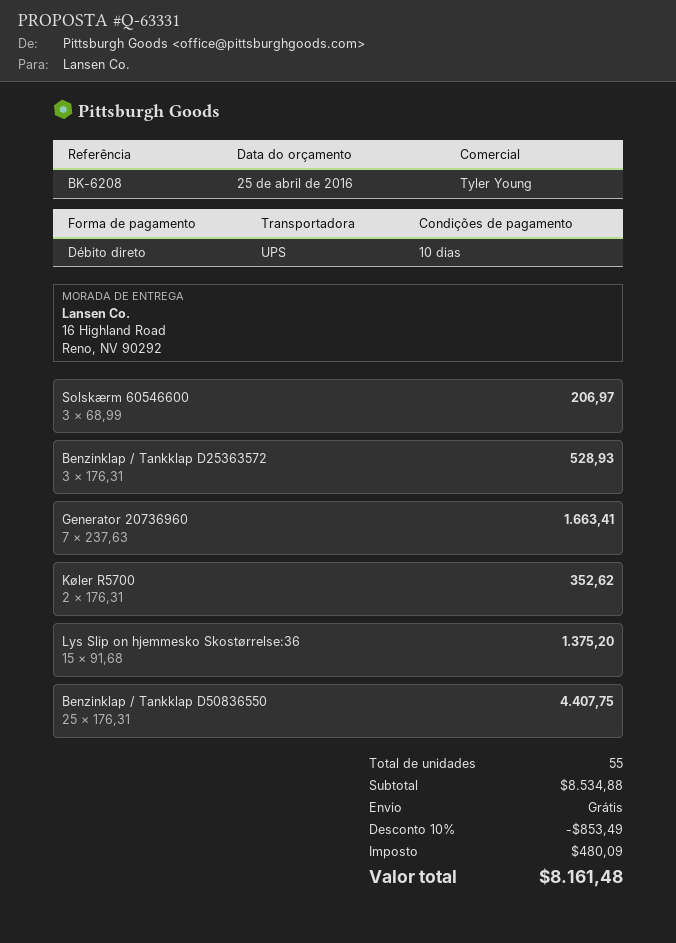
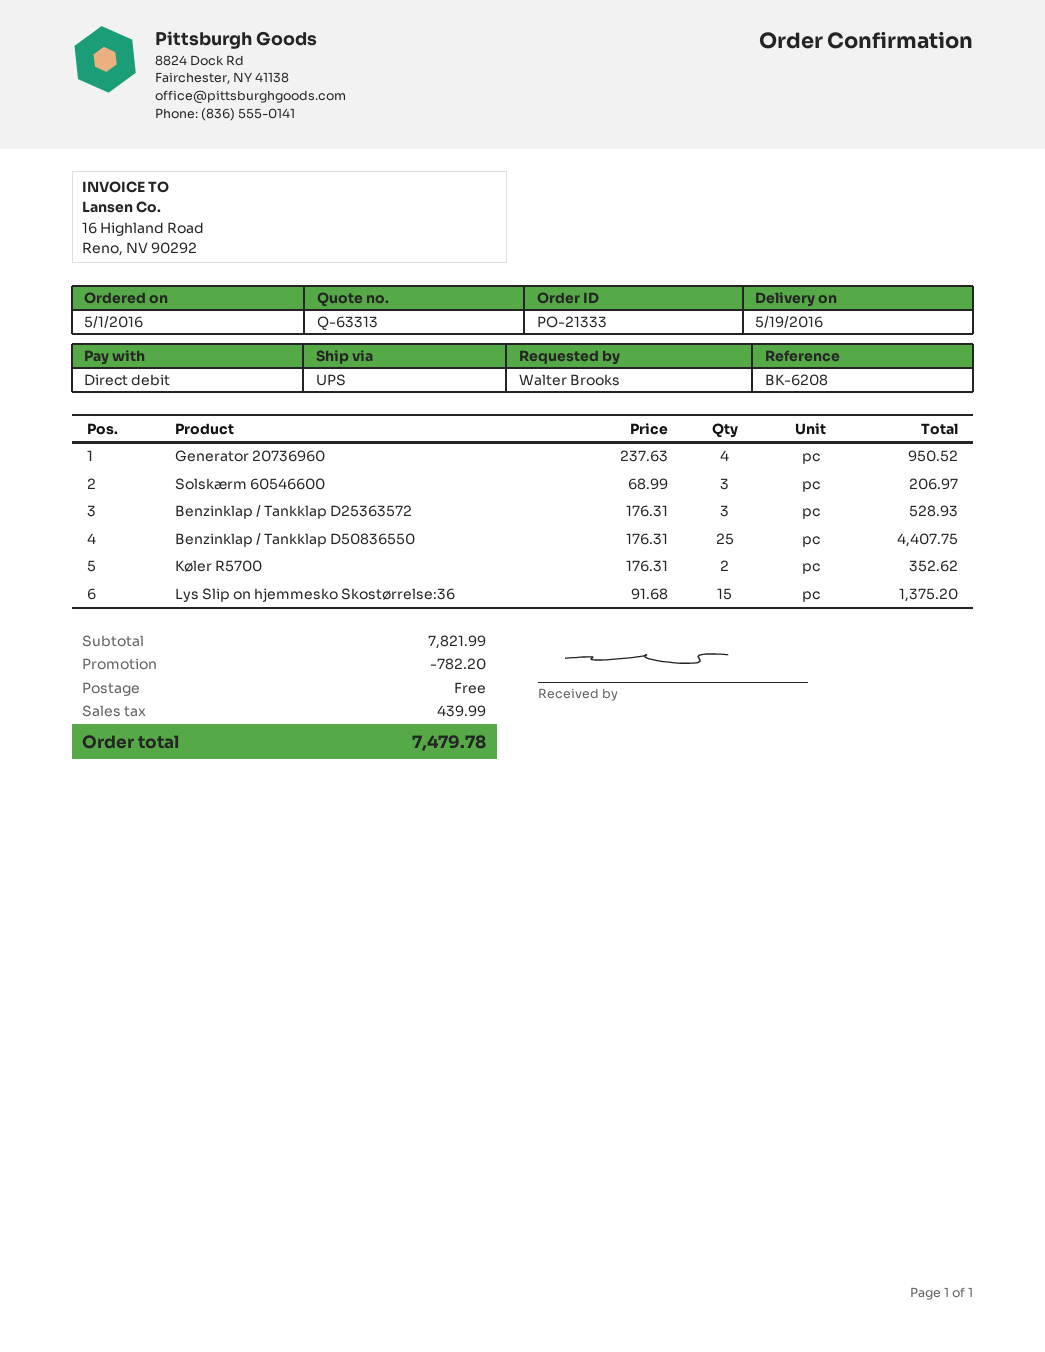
quote number: Q-63331 -> Q-63313
Generator 20736960: 7 x 237.63 = 1663.41 -> 4 x 237.63 = 950.52
subtotal: 8534.88 -> 7821.99
discount: 853.49 -> 782.20
tax: 480.09 -> 439.99
total: 8161.48 -> 7479.78

